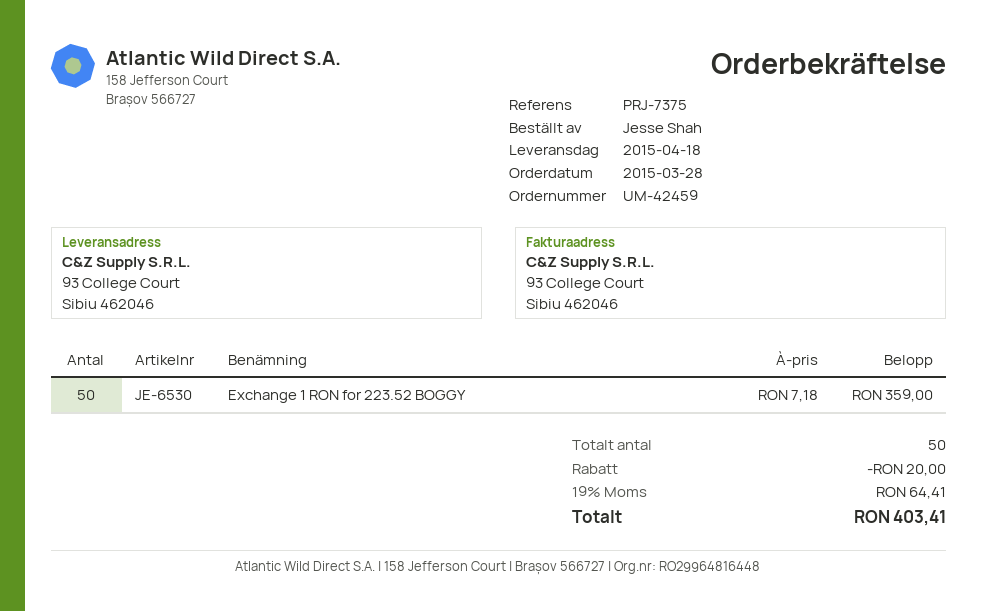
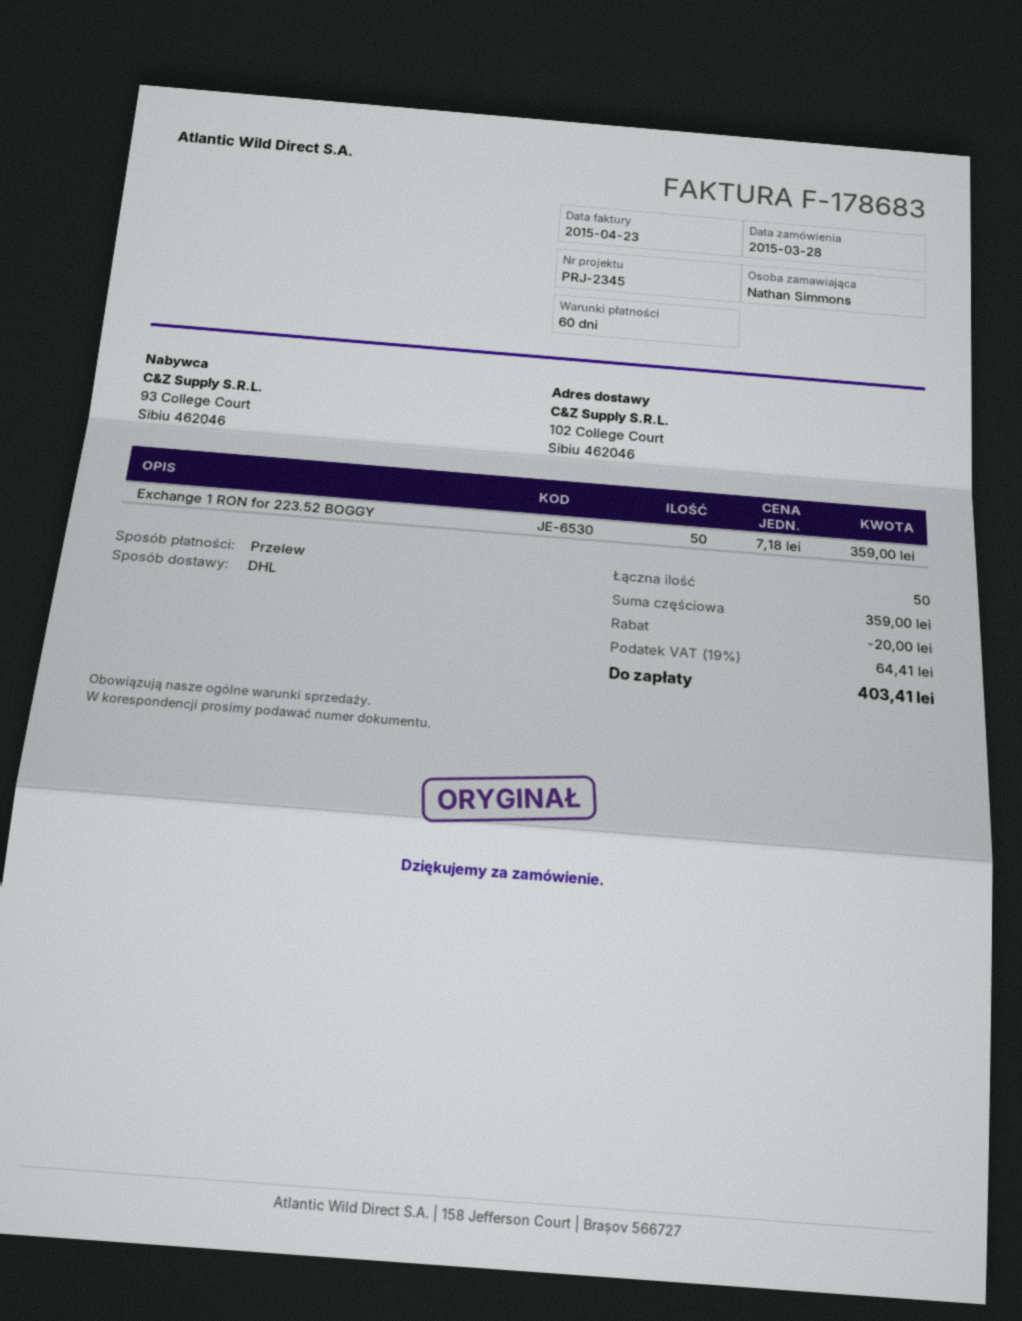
reference: PRJ-7375 -> PRJ-2345
ordered by: Jesse Shah -> Nathan Simmons
ship to: 93 College Court, Sibiu 462046 -> 102 College Court, Sibiu 462046

